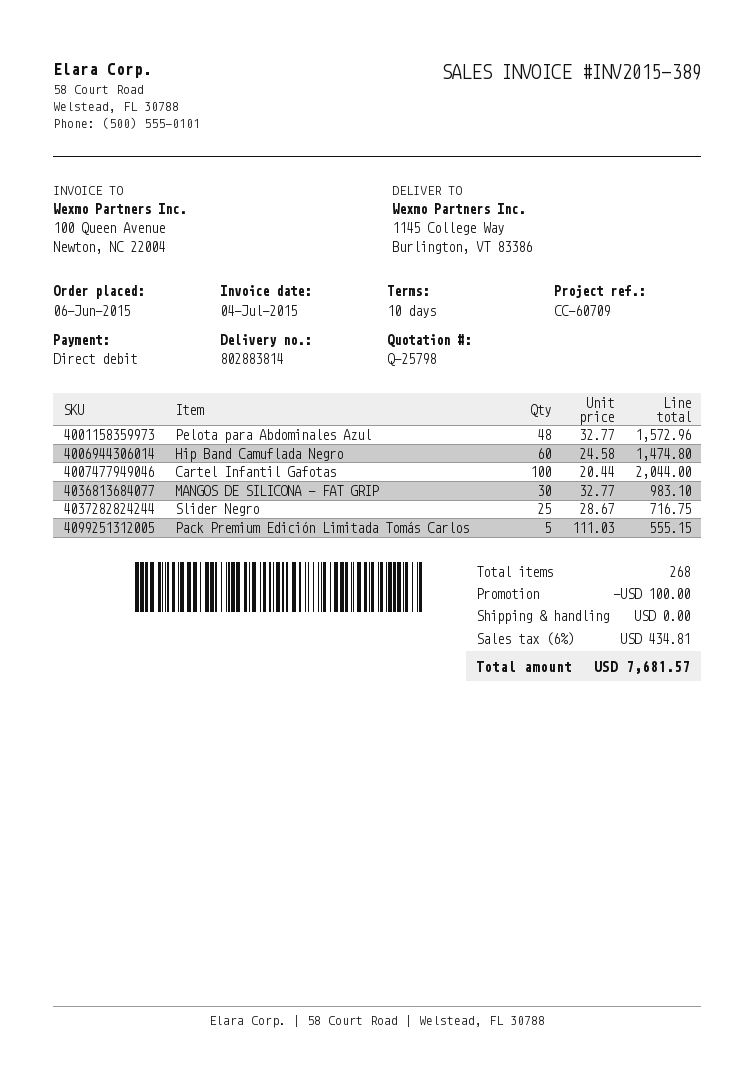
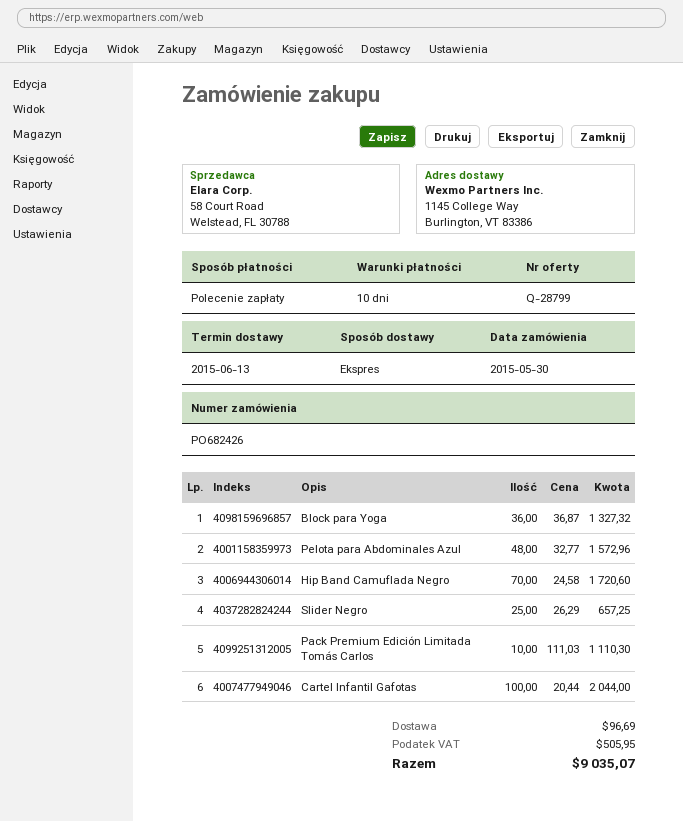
quote number: Q-25798 -> Q-28799
order date: 2015-06-06 -> 2015-05-30
Hip Band Camuflada Negro: 60 x 24.58 = 1474.80 -> 70 x 24.58 = 1720.60
MANGOS DE SILICONA - FAT GRIP: 30 x 32.77 = 983.10 -> none
Slider Negro: 25 x 28.67 = 716.75 -> 25 x 26.29 = 657.25
Pack Premium Edición Limitada Tomás Carlos: 5 x 111.03 = 555.15 -> 10 x 111.03 = 1110.30
Block para Yoga: none -> 36 x 36.87 = 1327.32
discount: 100.00 -> none
shipping: 0.00 -> 96.69
tax: 434.81 -> 505.95
total: 7681.57 -> 9035.07

